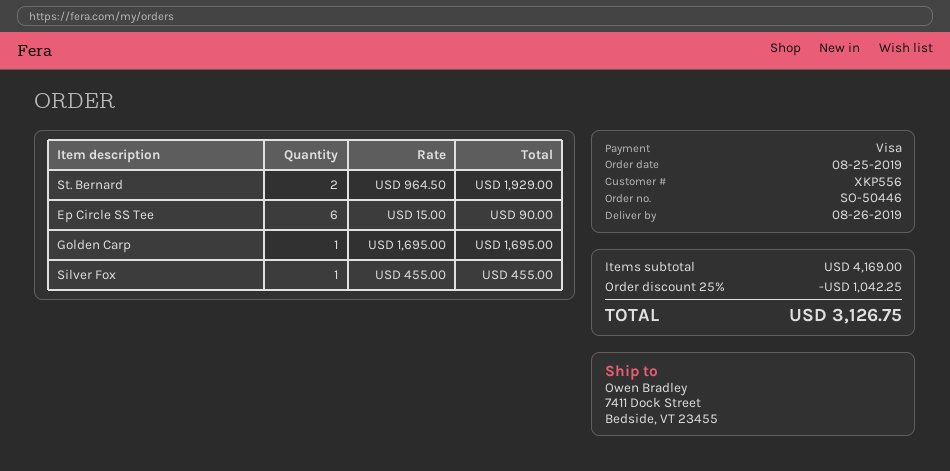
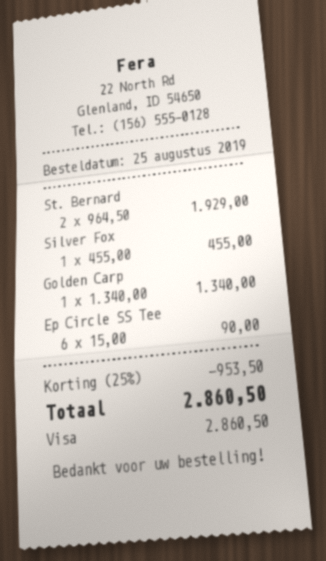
Golden Carp: 1 x 1695.00 = 1695.00 -> 1 x 1340.00 = 1340.00
discount: 25% = 1042.25 -> 25% = 953.50
total: 3126.75 -> 2860.50

